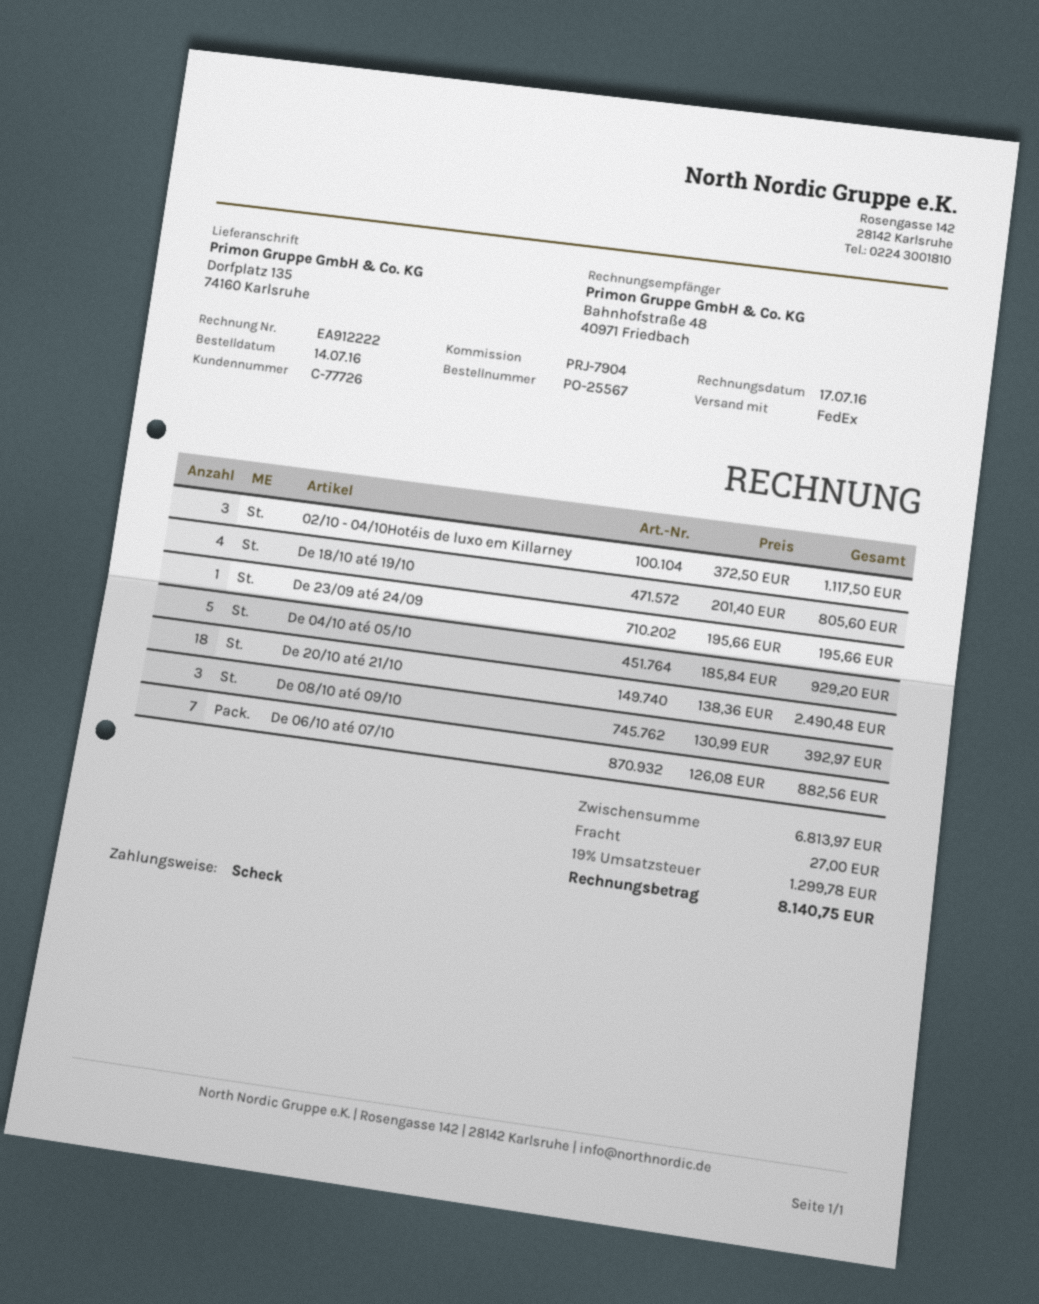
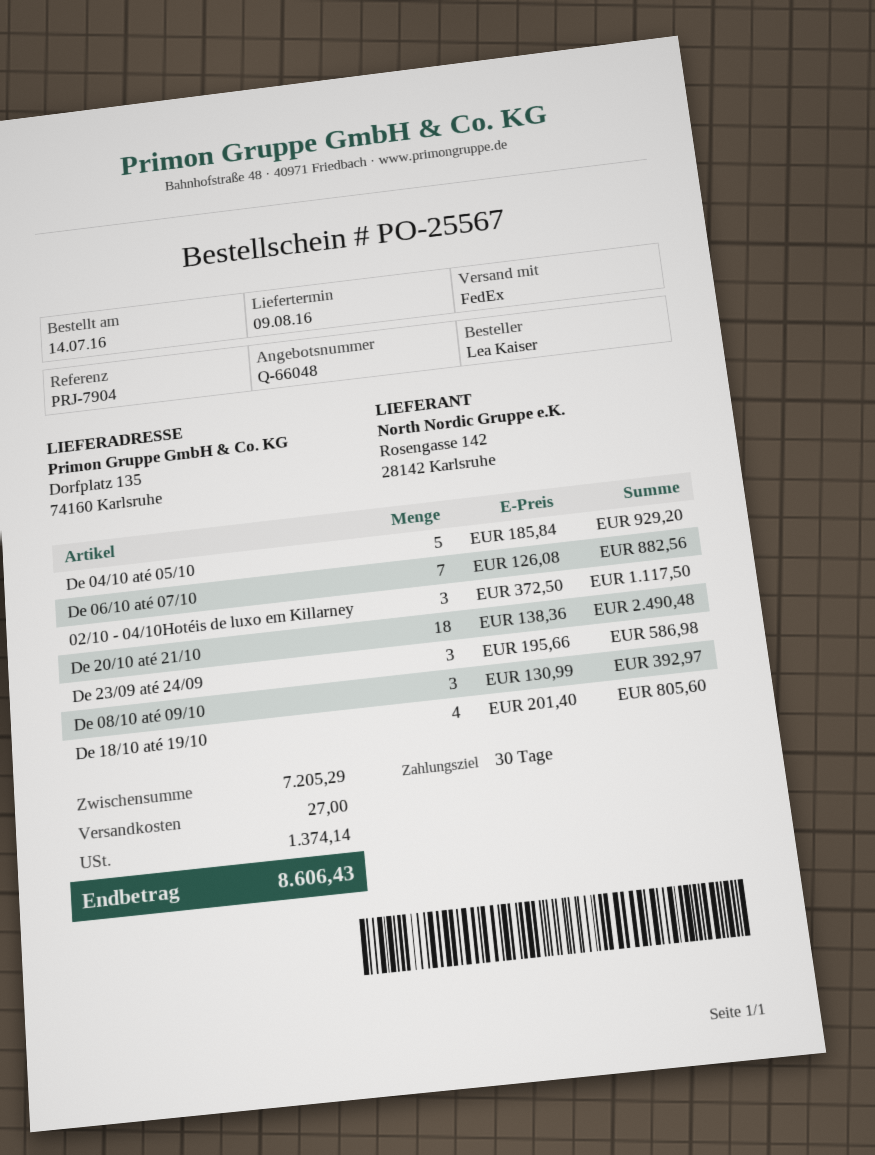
De 23/09 até 24/09: 1 x 195.66 = 195.66 -> 3 x 195.66 = 586.98
subtotal: 6813.97 -> 7205.29
tax: 1299.78 -> 1374.14
total: 8140.75 -> 8606.43

